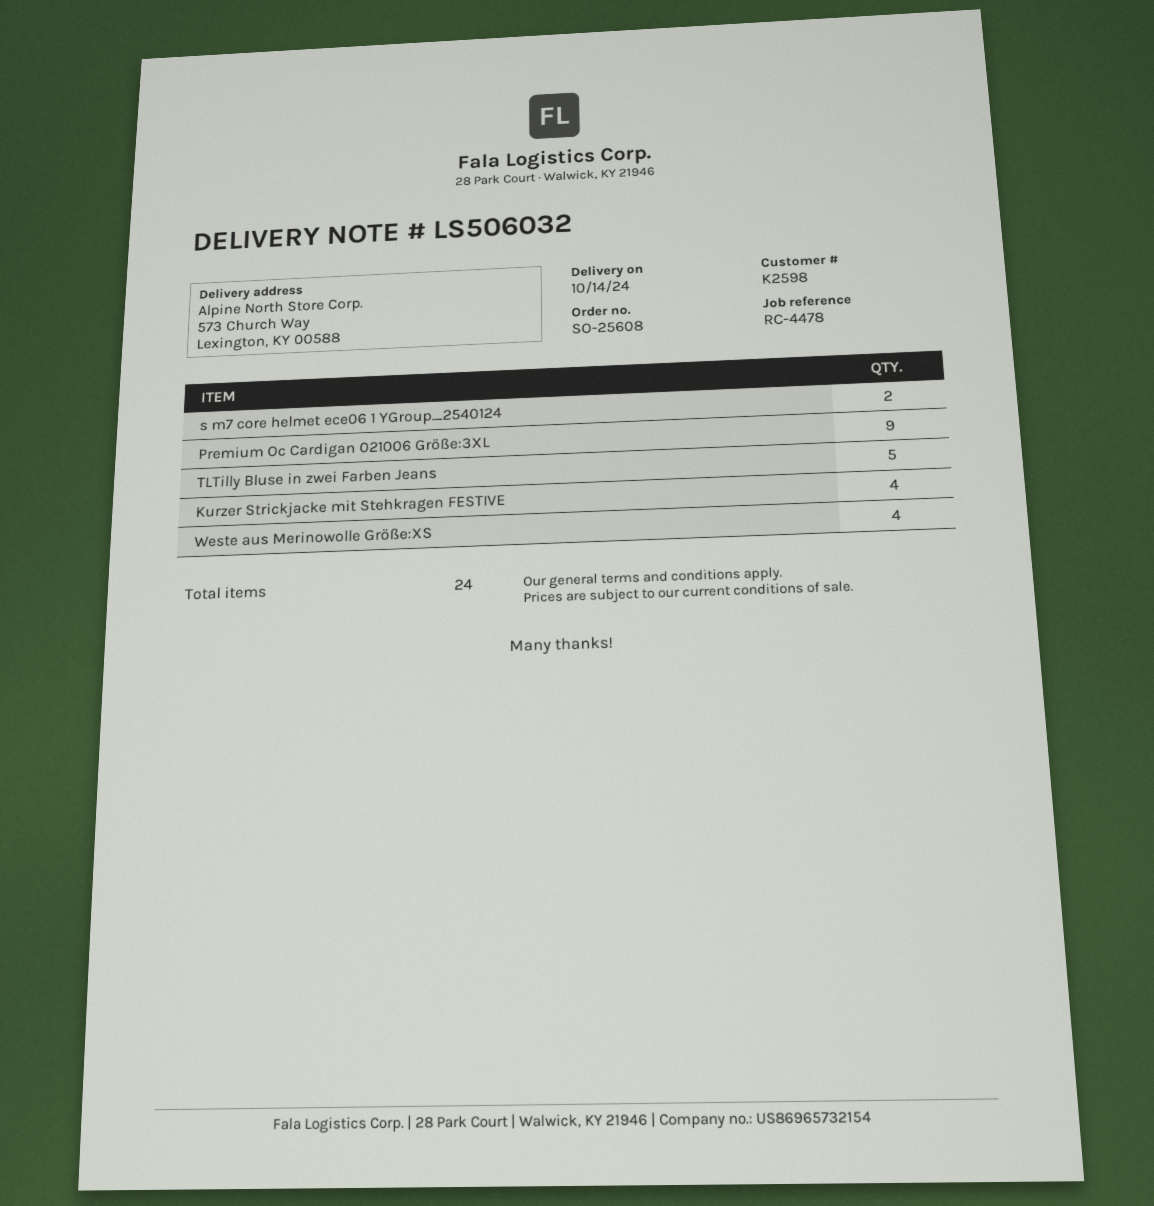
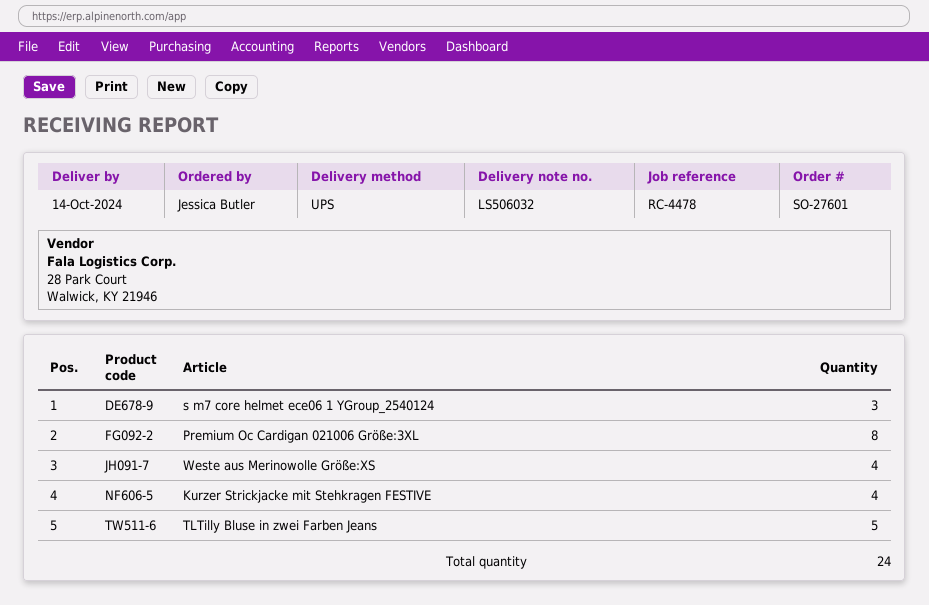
order number: SO-25608 -> SO-27601
s m7 core helmet ece06 1 YGroup_2540124: 2 -> 3
Premium Oc Cardigan 021006 Größe:3XL: 9 -> 8

